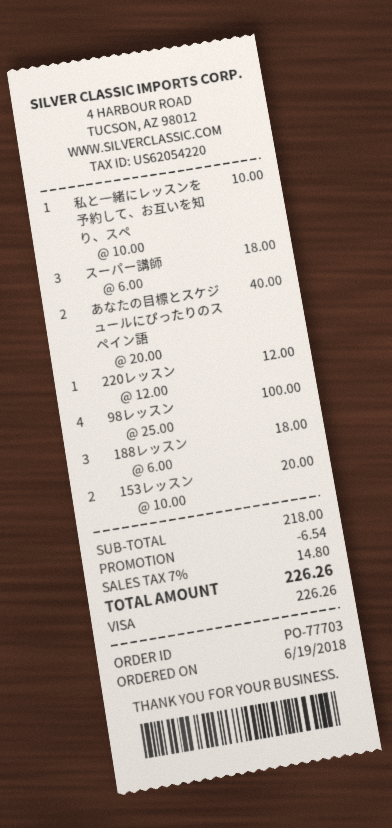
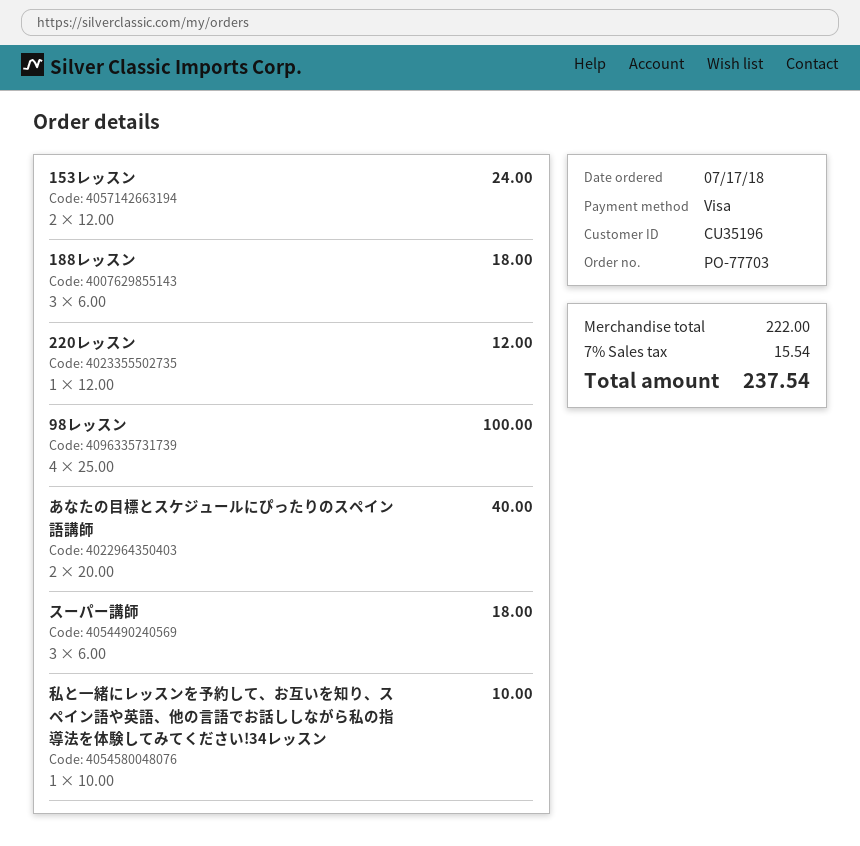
order date: 2018-06-19 -> 2018-07-17
153レッスン: 2 x 10.00 = 20.00 -> 2 x 12.00 = 24.00
subtotal: 218.00 -> 222.00
discount: 6.54 -> none
tax: 7% = 14.80 -> 7% = 15.54
total: 226.26 -> 237.54

